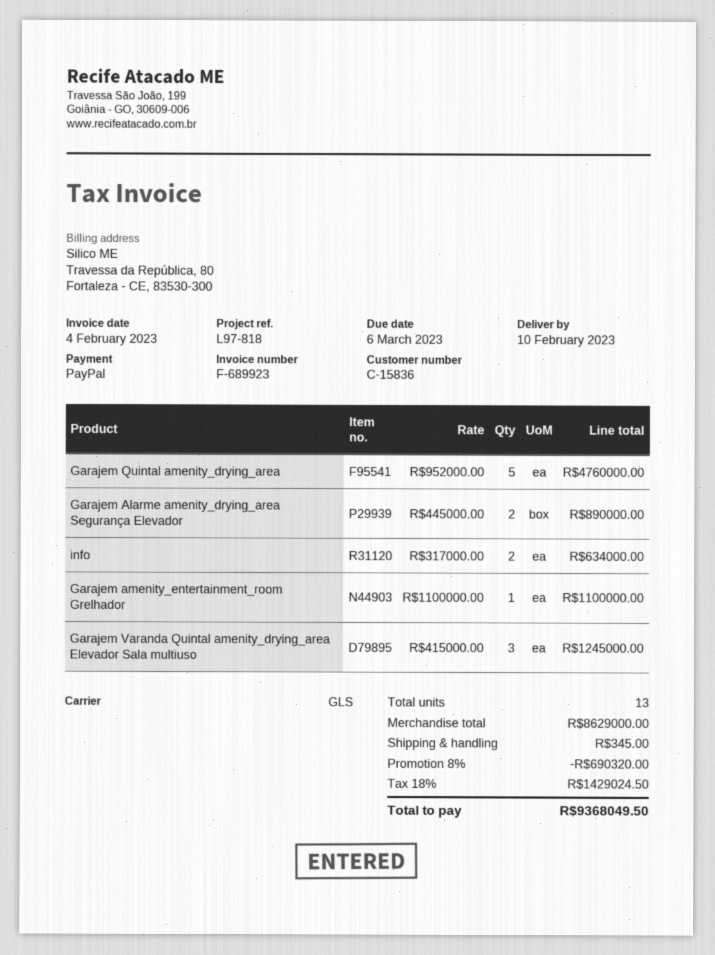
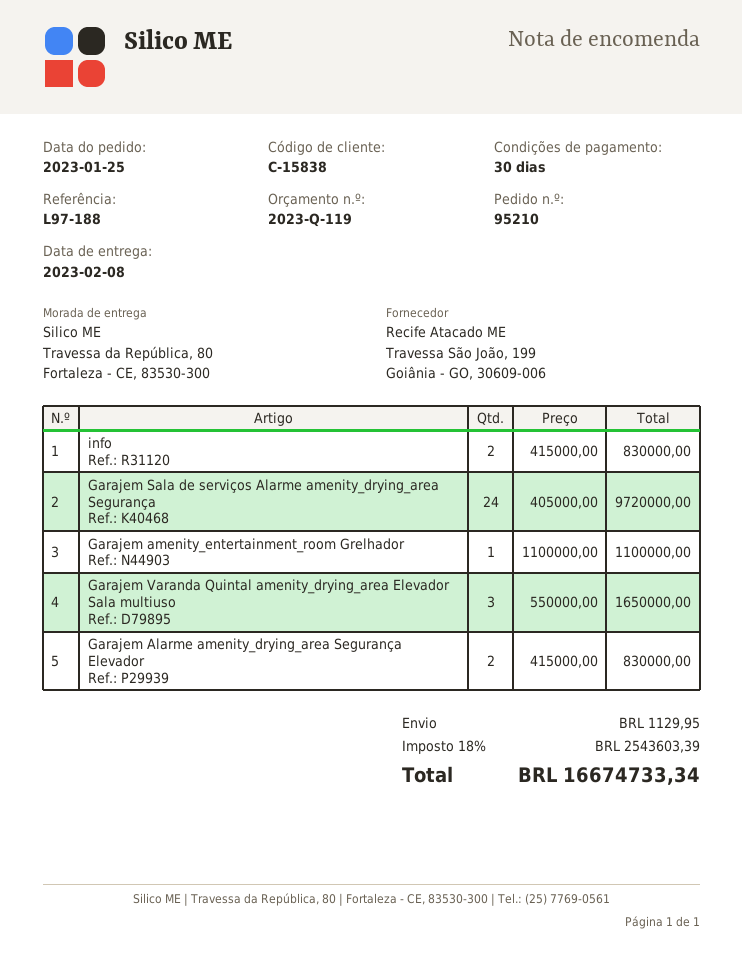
delivery date: 2023-02-10 -> 2023-02-08
customer number: C-15836 -> C-15838
reference: L97-818 -> L97-188
Garajem Quintal amenity_drying_area: 5 x 952000.00 = 4760000.00 -> none
Garajem Alarme amenity_drying_area Segurança Elevador: 2 x 445000.00 = 890000.00 -> 2 x 415000.00 = 830000.00
info: 2 x 317000.00 = 634000.00 -> 2 x 415000.00 = 830000.00
Garajem Varanda Quintal amenity_drying_area Elevador Sala multiuso: 3 x 415000.00 = 1245000.00 -> 3 x 550000.00 = 1650000.00
Garajem Sala de serviços Alarme amenity_drying_area Segurança: none -> 24 x 405000.00 = 9720000.00
discount: 8% = 690320.00 -> none
shipping: 345.00 -> 1129.95
tax: 18% = 1429024.50 -> 18% = 2543603.39
total: 9368049.50 -> 16674733.34

